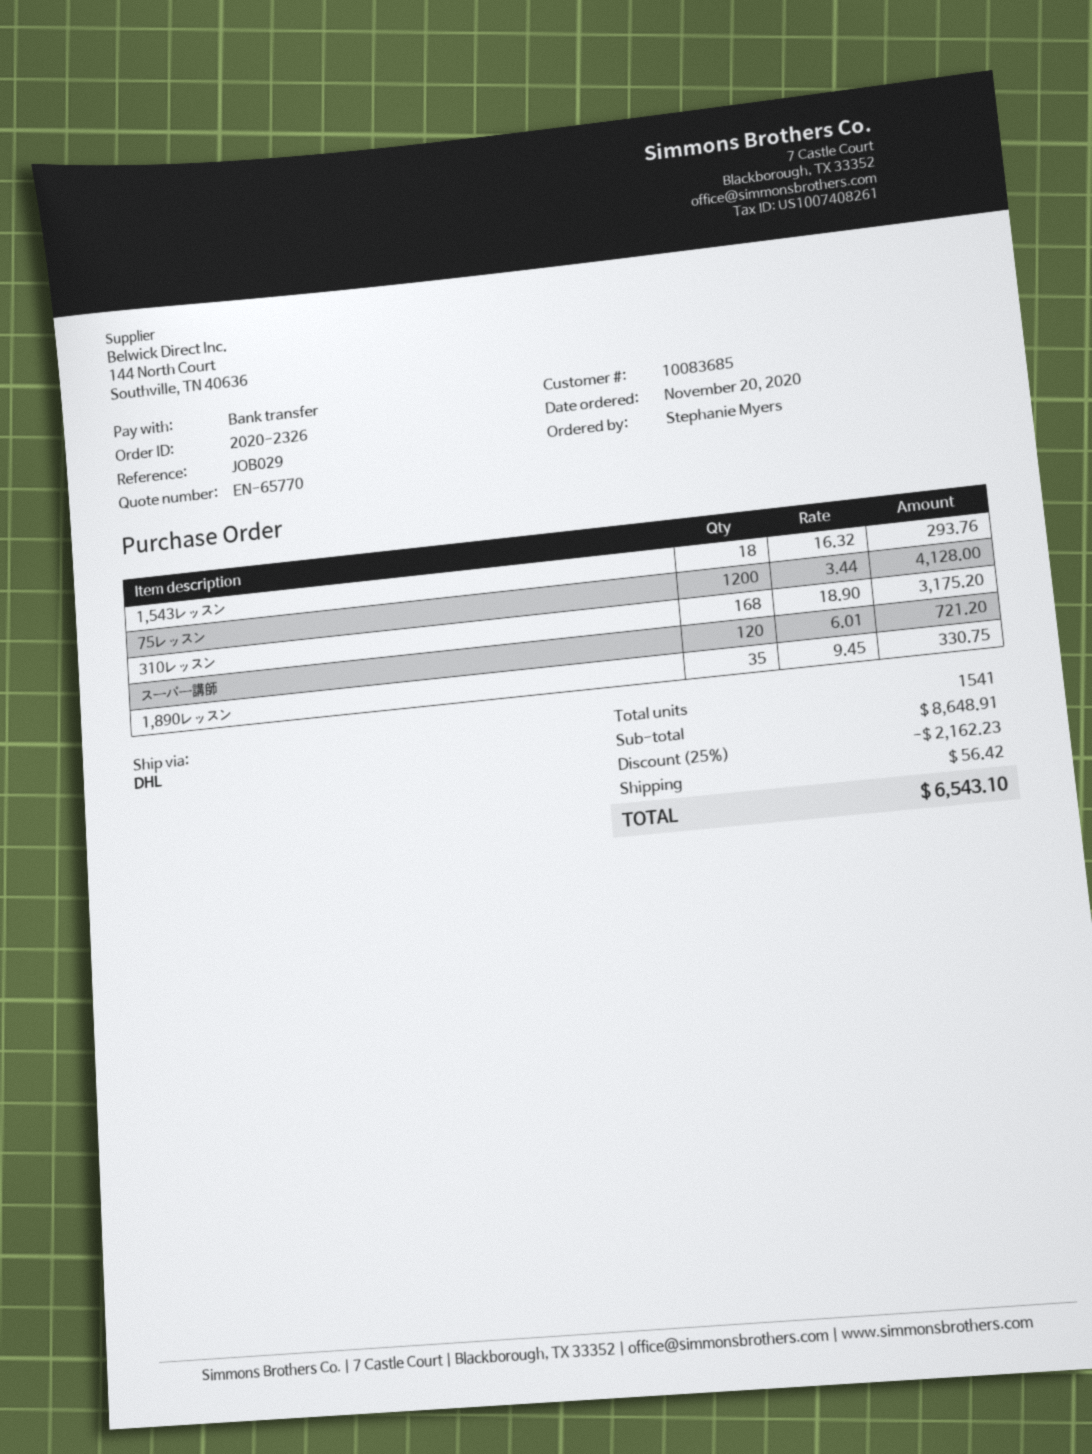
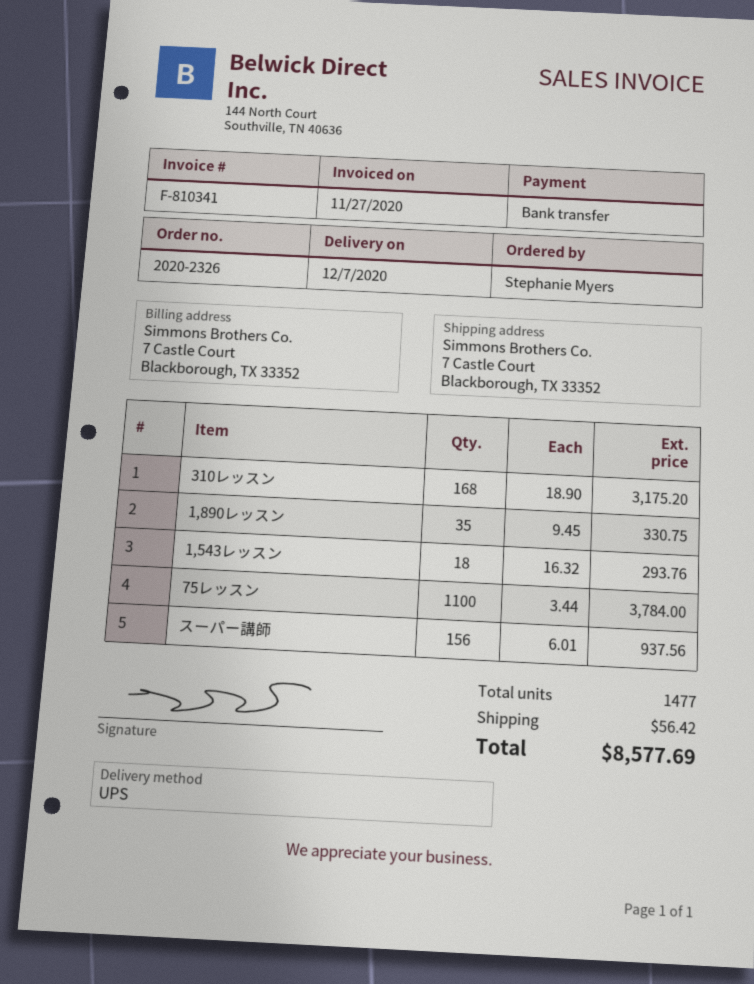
shipping method: DHL -> UPS
75レッスン: 1200 x 3.44 = 4128.00 -> 1100 x 3.44 = 3784.00
スーパー講師: 120 x 6.01 = 721.20 -> 156 x 6.01 = 937.56
total quantity: 1541 -> 1477
discount: 25% = 2162.23 -> none
total: 6543.10 -> 8577.69

